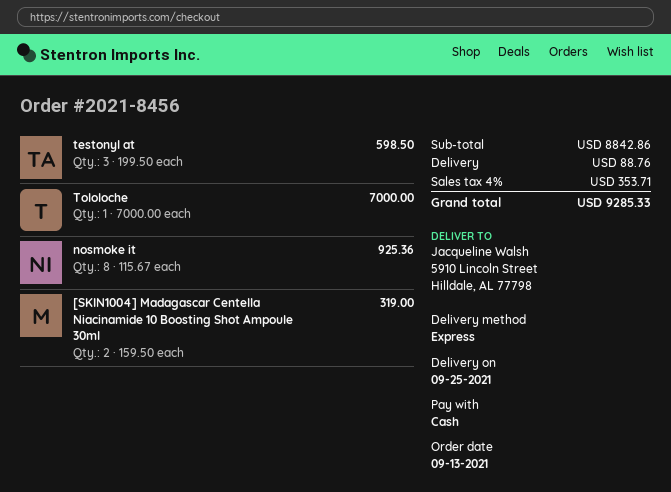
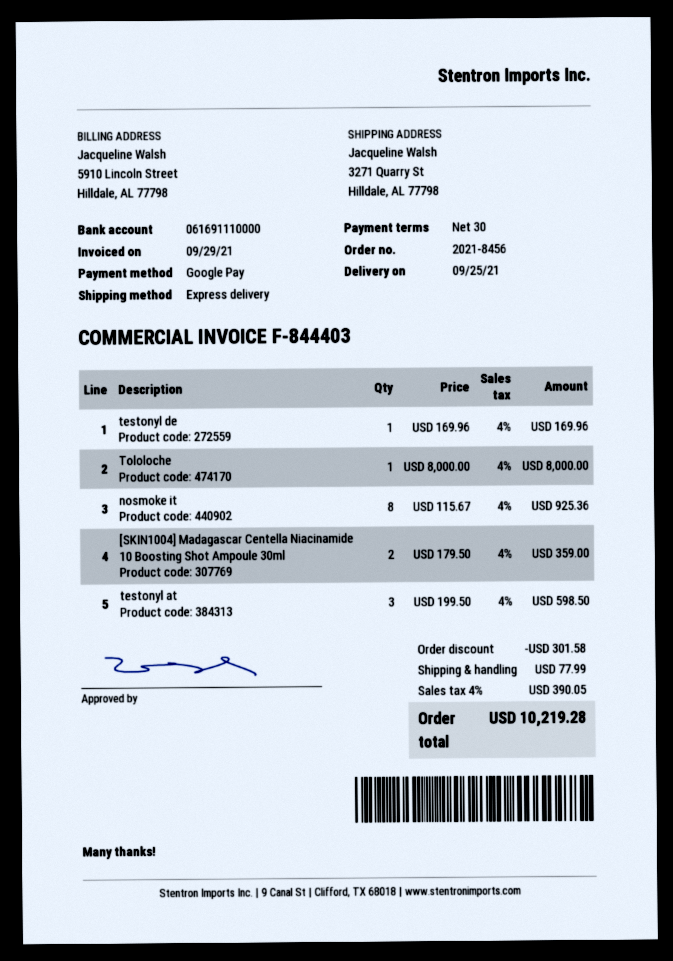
payment method: cash -> Google Pay
ship to: 5910 Lincoln Street, Hilldale, AL 77798 -> 3271 Quarry St, Hilldale, AL 77798
Tololoche: 1 x 7000.00 = 7000.00 -> 1 x 8000.00 = 8000.00
[SKIN1004] Madagascar Centella Niacinamide 10 Boosting Shot Ampoule 30ml: 2 x 159.50 = 319.00 -> 2 x 179.50 = 359.00
testonyl de: none -> 1 x 169.96 = 169.96
discount: none -> 301.58
shipping: 88.76 -> 77.99
tax: 4% = 353.71 -> 4% = 390.05
total: 9285.33 -> 10219.28

